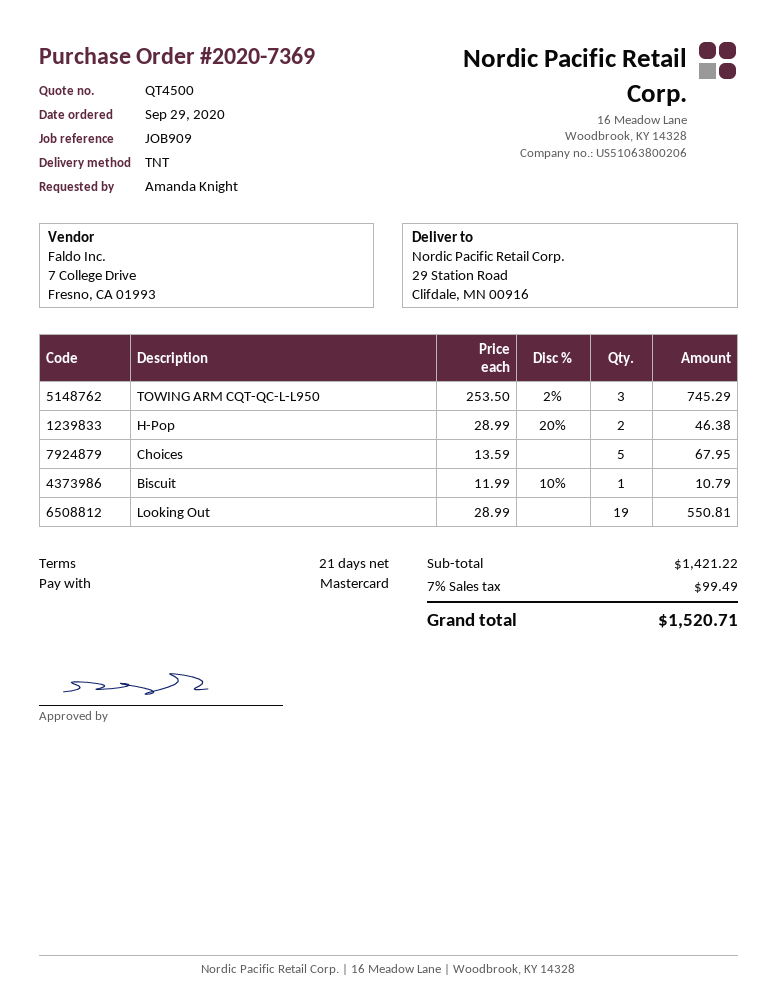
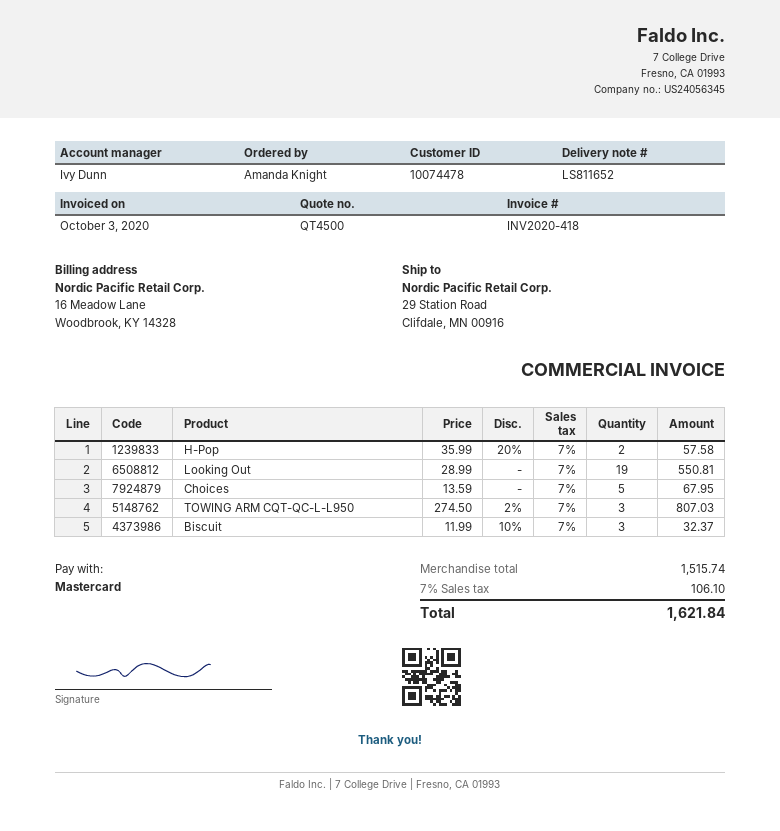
TOWING ARM CQT-QC-L-L950: 3 x 253.50 - 2% = 745.29 -> 3 x 274.50 - 2% = 807.03
H-Pop: 2 x 28.99 - 20% = 46.38 -> 2 x 35.99 - 20% = 57.58
Biscuit: 1 x 11.99 - 10% = 10.79 -> 3 x 11.99 - 10% = 32.37
subtotal: 1421.22 -> 1515.74
tax: 7% = 99.49 -> 7% = 106.10
total: 1520.71 -> 1621.84

